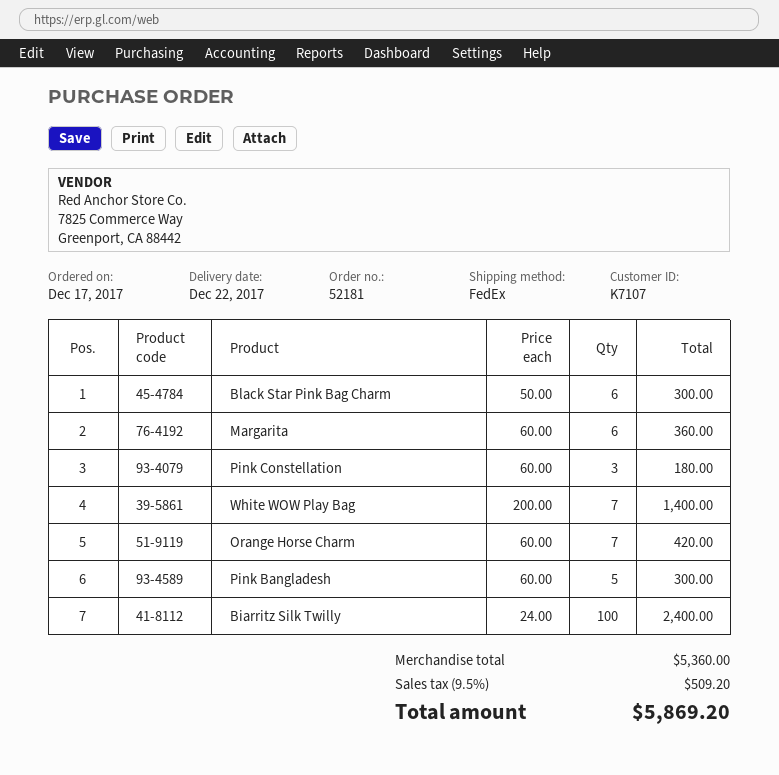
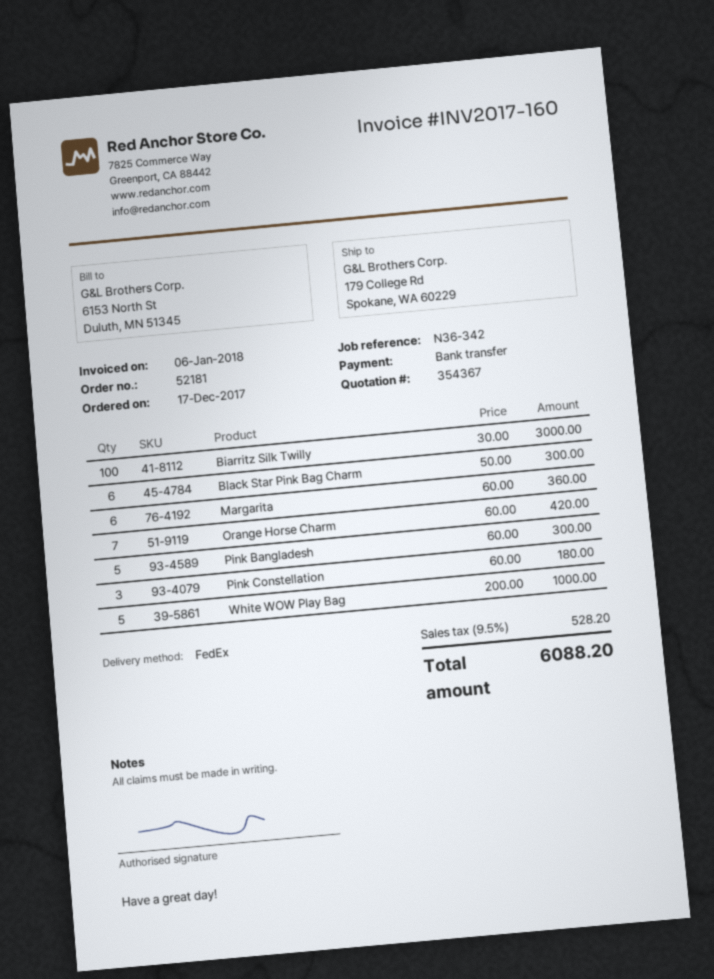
White WOW Play Bag: 7 x 200.00 = 1400.00 -> 5 x 200.00 = 1000.00
Biarritz Silk Twilly: 100 x 24.00 = 2400.00 -> 100 x 30.00 = 3000.00
tax: 9.5% = 509.20 -> 9.5% = 528.20
total: 5869.20 -> 6088.20

